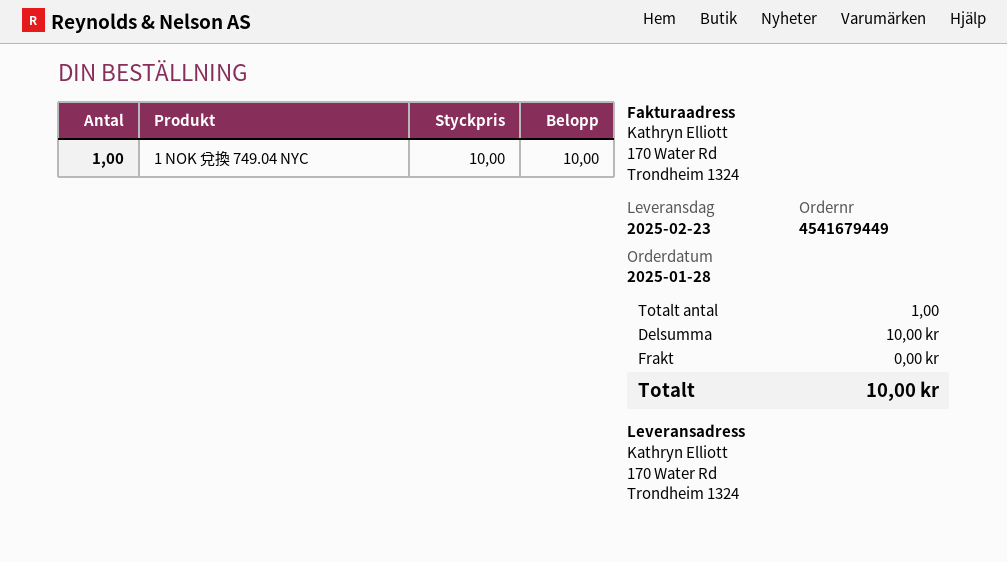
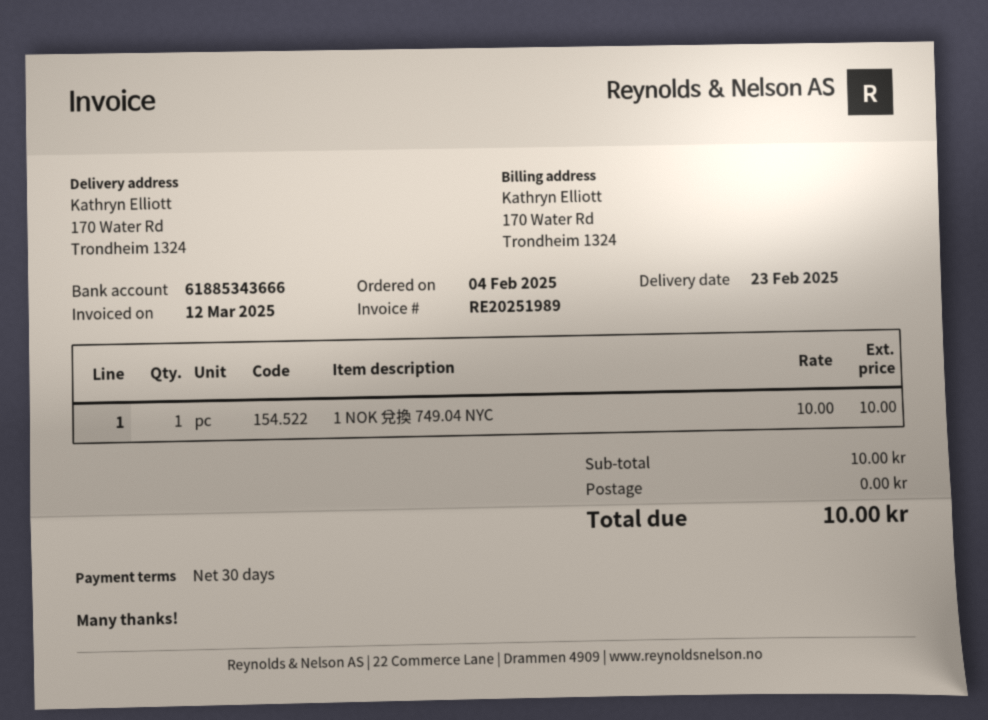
order date: 2025-01-28 -> 2025-02-04

